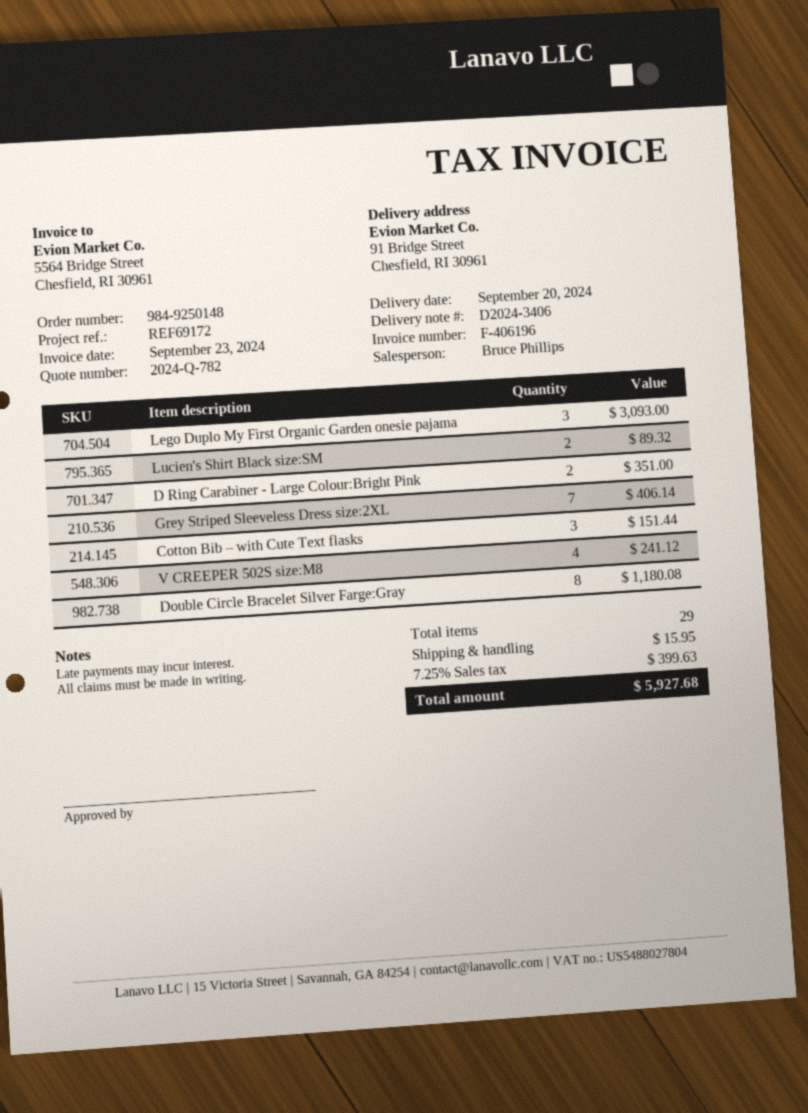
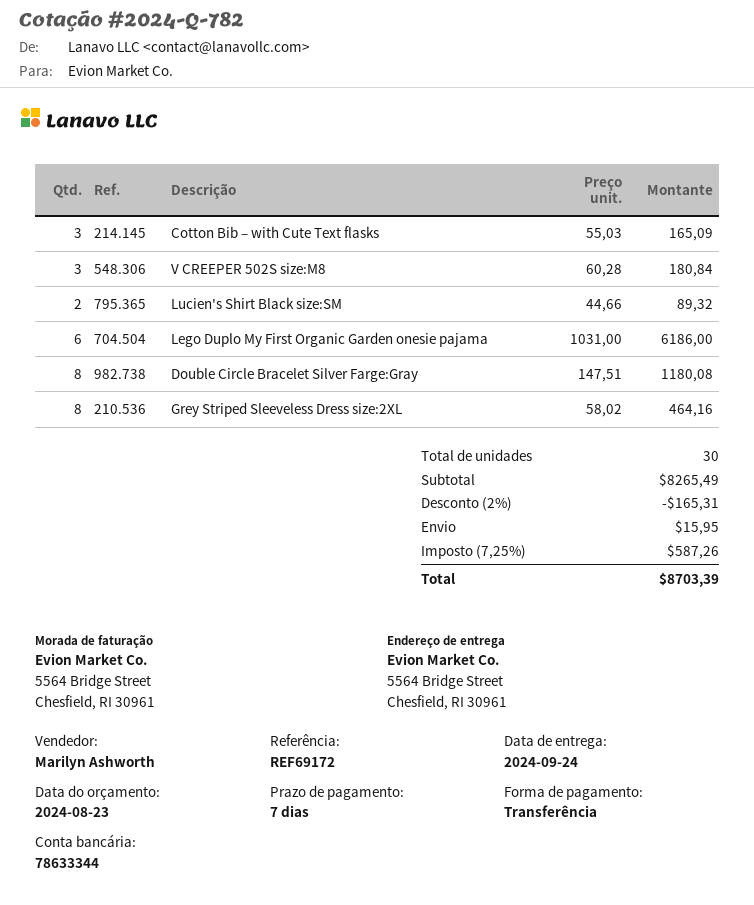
delivery date: 2024-09-20 -> 2024-09-24
sales rep: Bruce Phillips -> Marilyn Ashworth
ship to: 91 Bridge Street, Chesfield, RI 30961 -> 5564 Bridge Street, Chesfield, RI 30961
Lego Duplo My First Organic Garden onesie pajama: 3 for 3093.00 -> 6 for 6186.00
D Ring Carabiner - Large Colour:Bright Pink: 2 for 351.00 -> none
Grey Striped Sleeveless Dress size:2XL: 7 for 406.14 -> 8 for 464.16
Cotton Bib – with Cute Text flasks: 3 for 151.44 -> 3 for 165.09
V CREEPER 502S size:M8: 4 for 241.12 -> 3 for 180.84
total quantity: 29 -> 30
discount: none -> 2% = 165.31
tax: 7.25% = 399.63 -> 7.25% = 587.26
total: 5927.68 -> 8703.39

